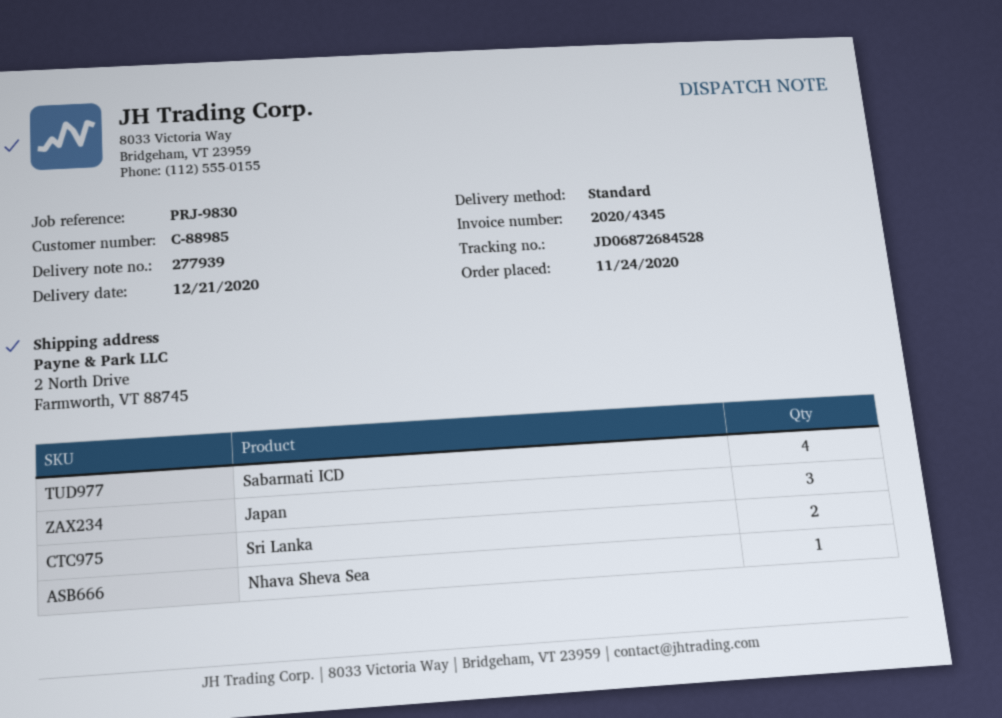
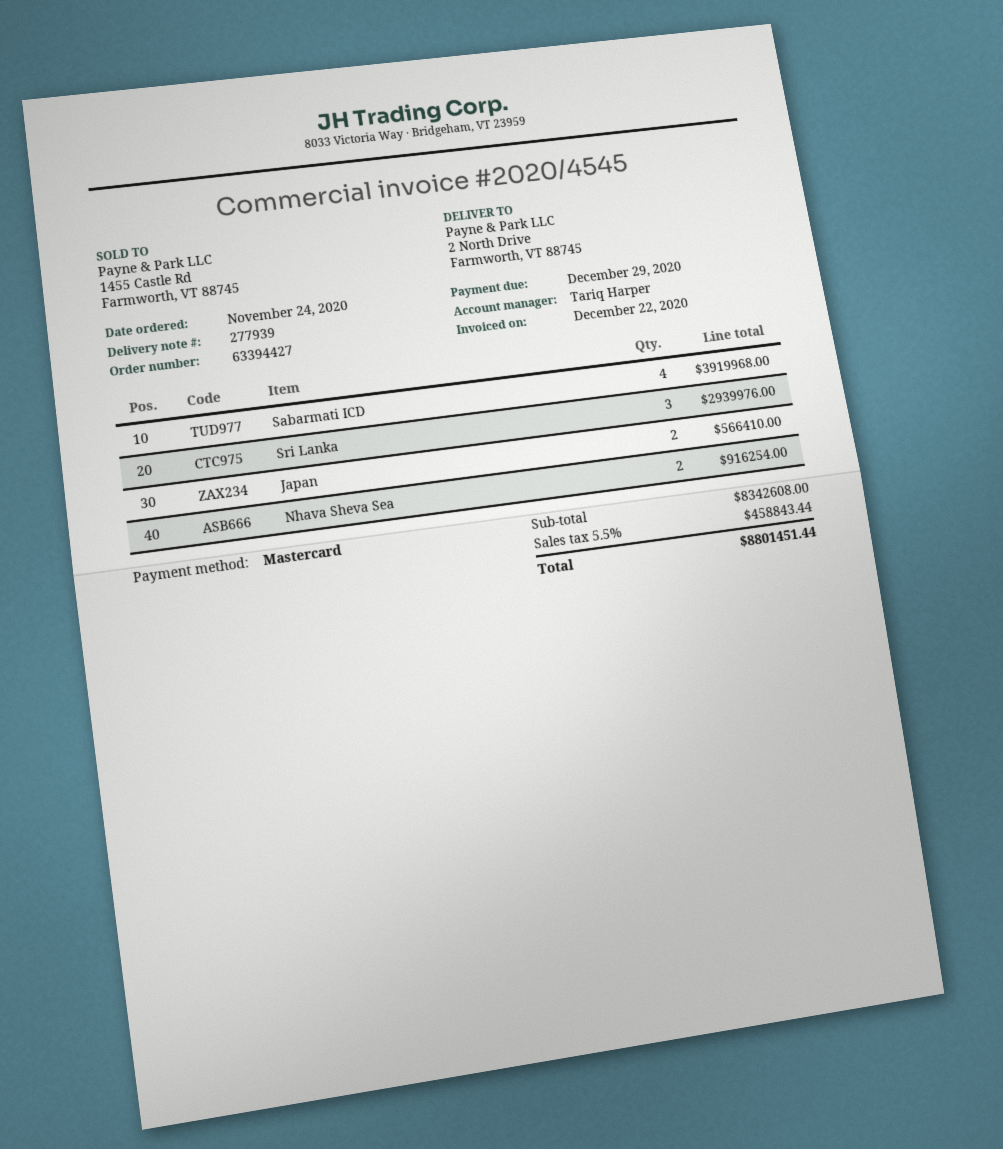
invoice number: 2020/4345 -> 2020/4545
Japan: 3 -> 2
Sri Lanka: 2 -> 3
Nhava Sheva Sea: 1 -> 2

